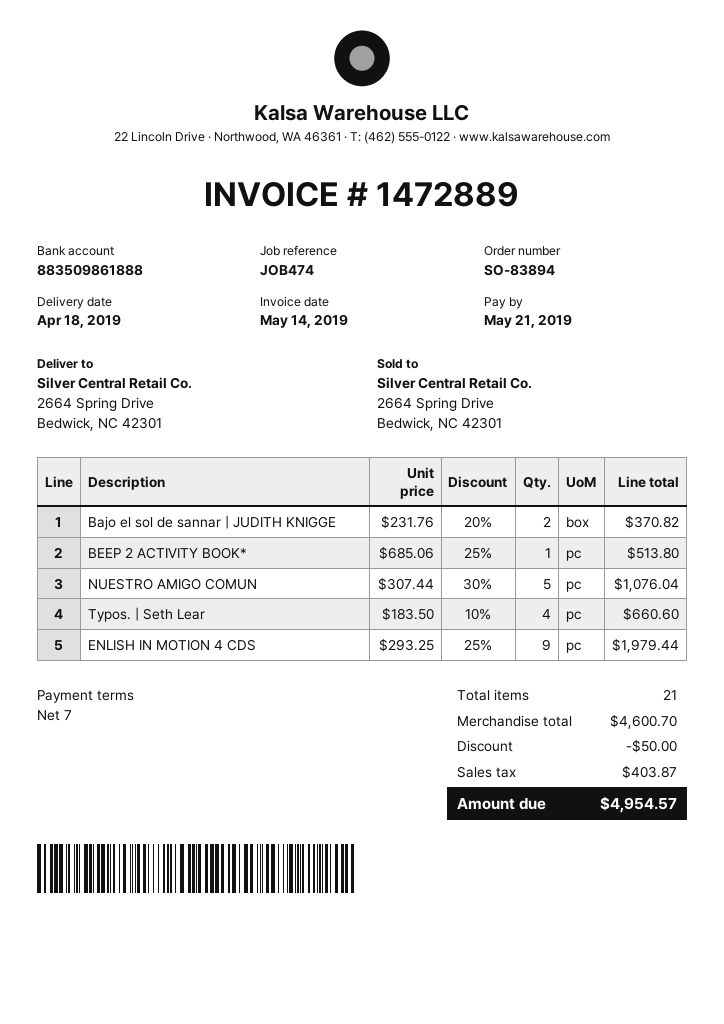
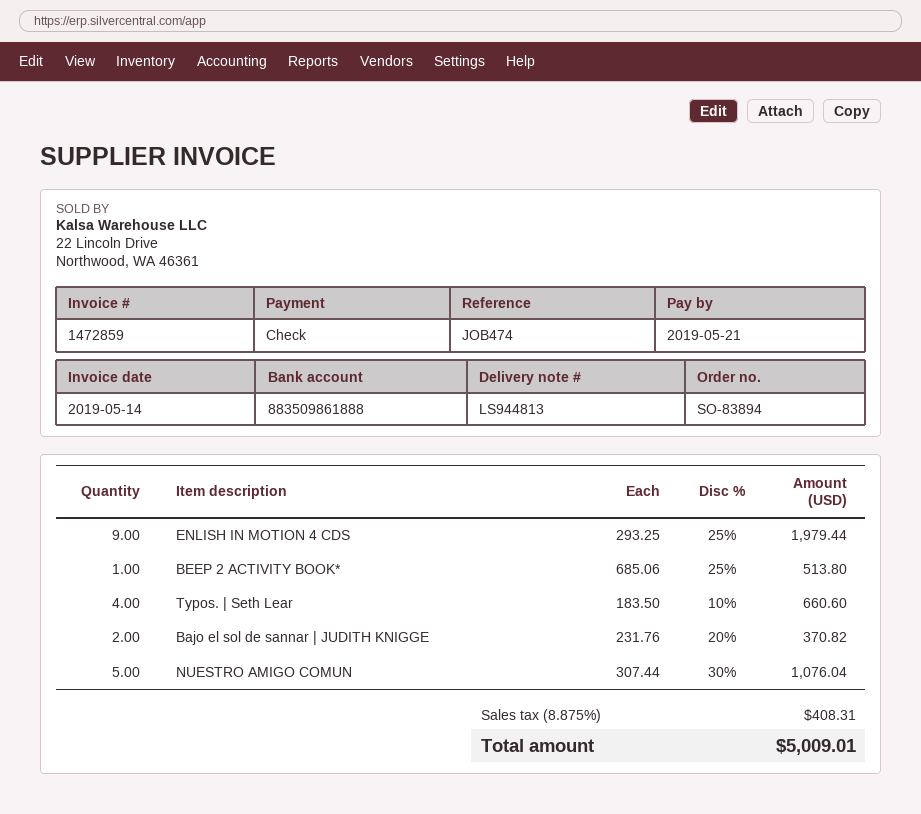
invoice number: 1472889 -> 1472859
discount: 50.00 -> none
tax: 403.87 -> 408.31
total: 4954.57 -> 5009.01

